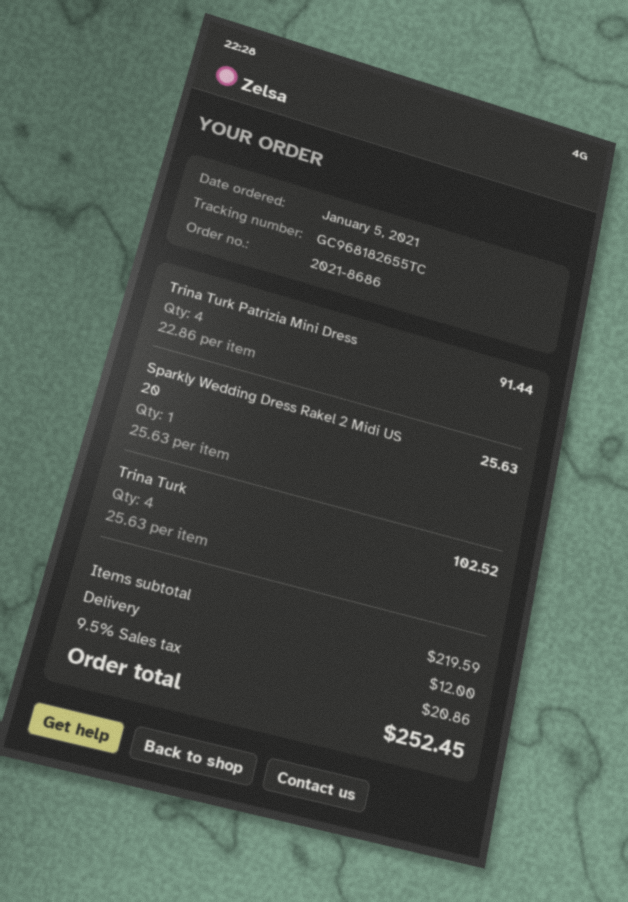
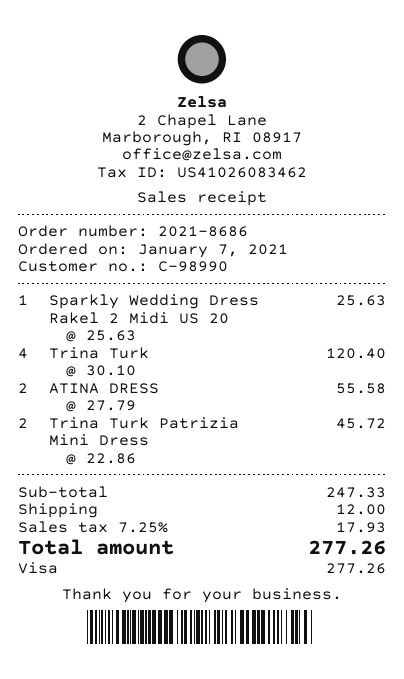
order date: 2021-01-05 -> 2021-01-07
Trina Turk Patrizia Mini Dress: 4 x 22.86 = 91.44 -> 2 x 22.86 = 45.72
Trina Turk: 4 x 25.63 = 102.52 -> 4 x 30.10 = 120.40
ATINA DRESS: none -> 2 x 27.79 = 55.58
subtotal: 219.59 -> 247.33
tax: 9.5% = 20.86 -> 7.25% = 17.93
total: 252.45 -> 277.26

